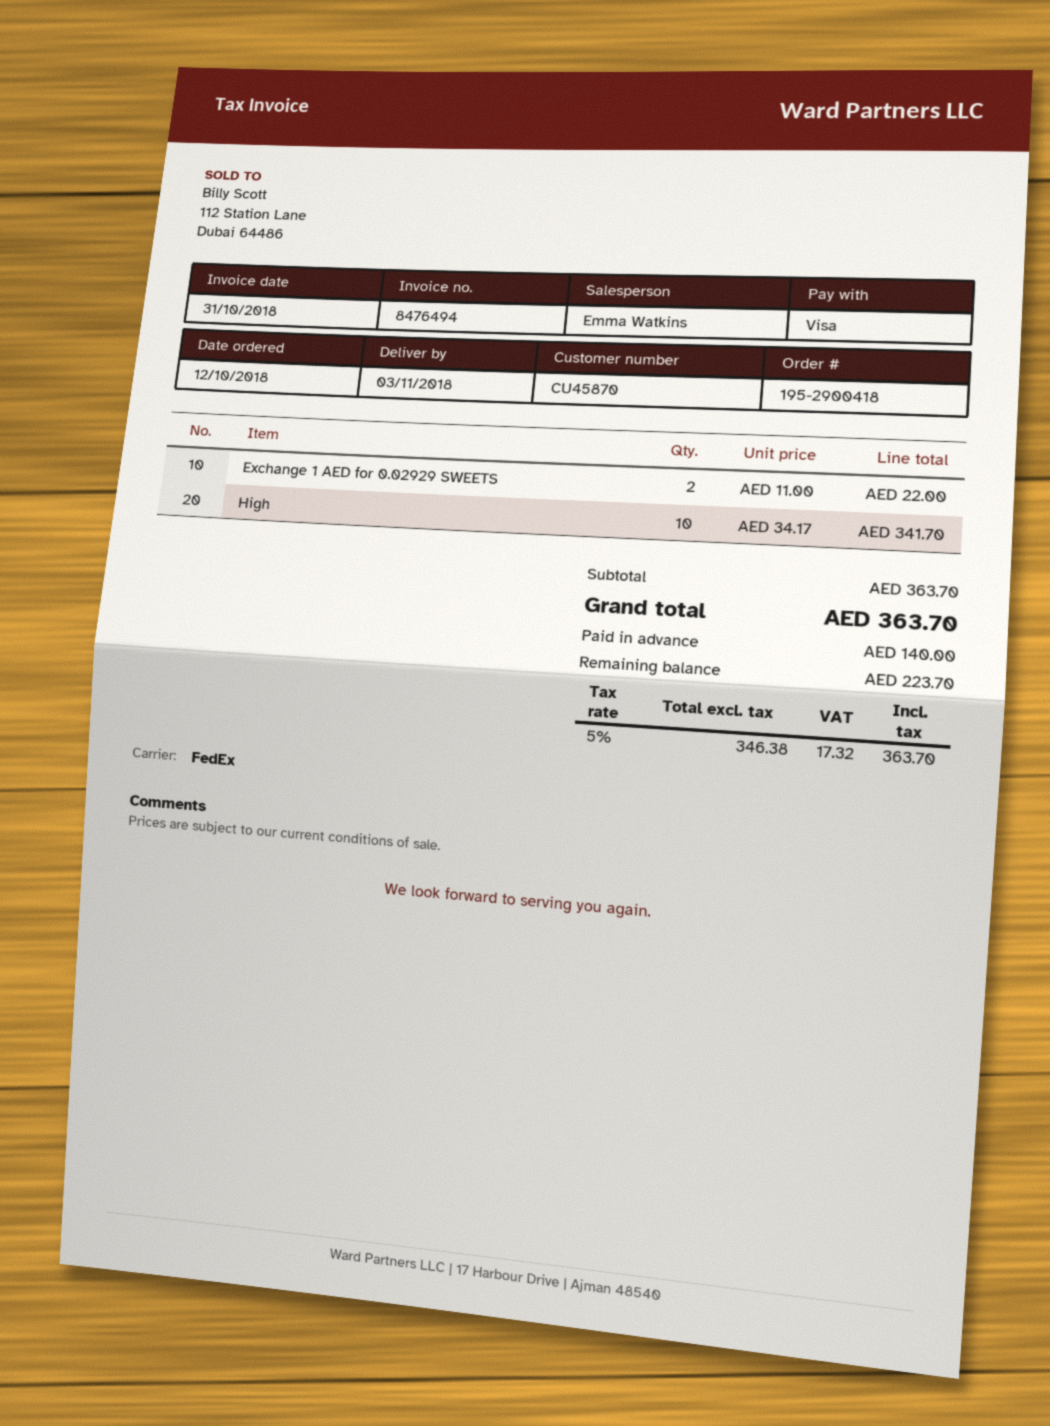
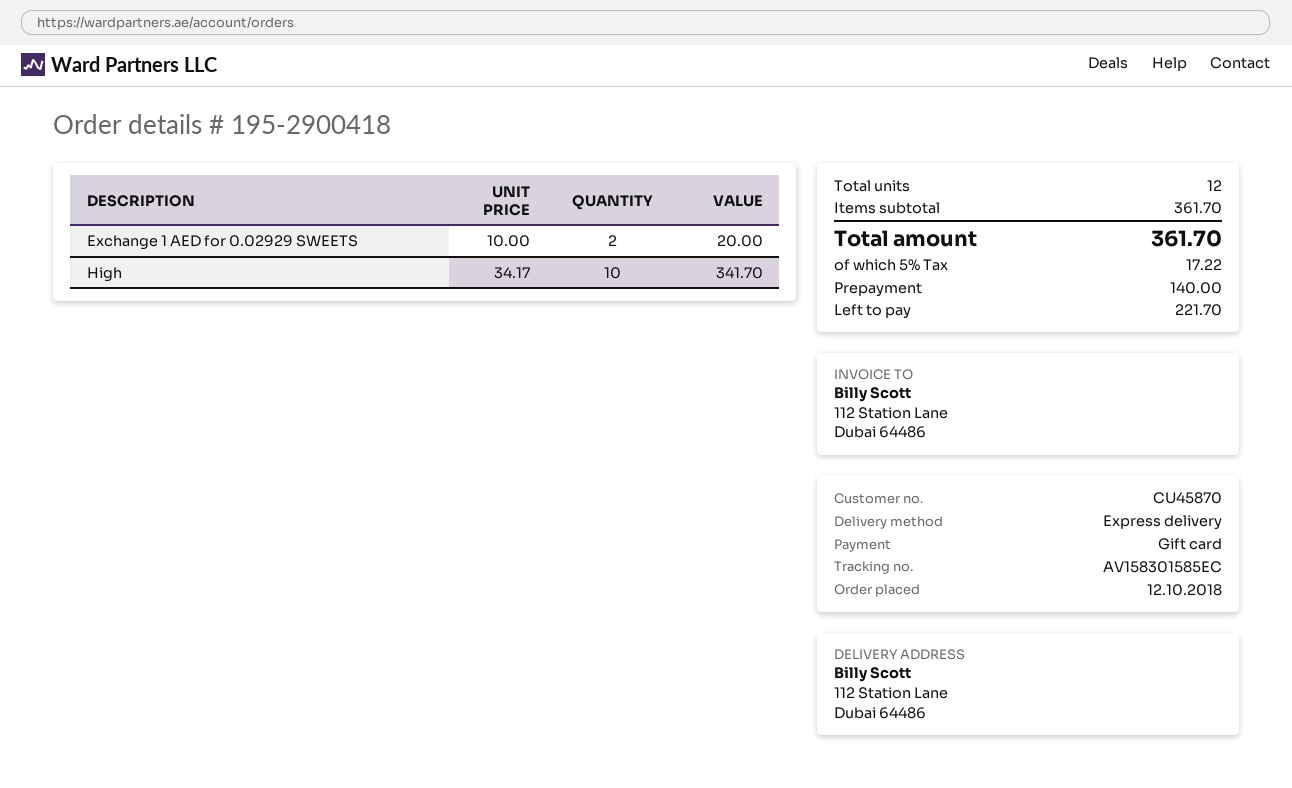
payment method: Visa -> gift card
shipping method: FedEx -> express
Exchange 1 AED for 0.02929 SWEETS: 2 x 11.00 = 22.00 -> 2 x 10.00 = 20.00
subtotal: 363.70 -> 361.70
tax: 5% = 17.32 -> 5% = 17.22
total: 363.70 -> 361.70
balance: 223.70 -> 221.70

